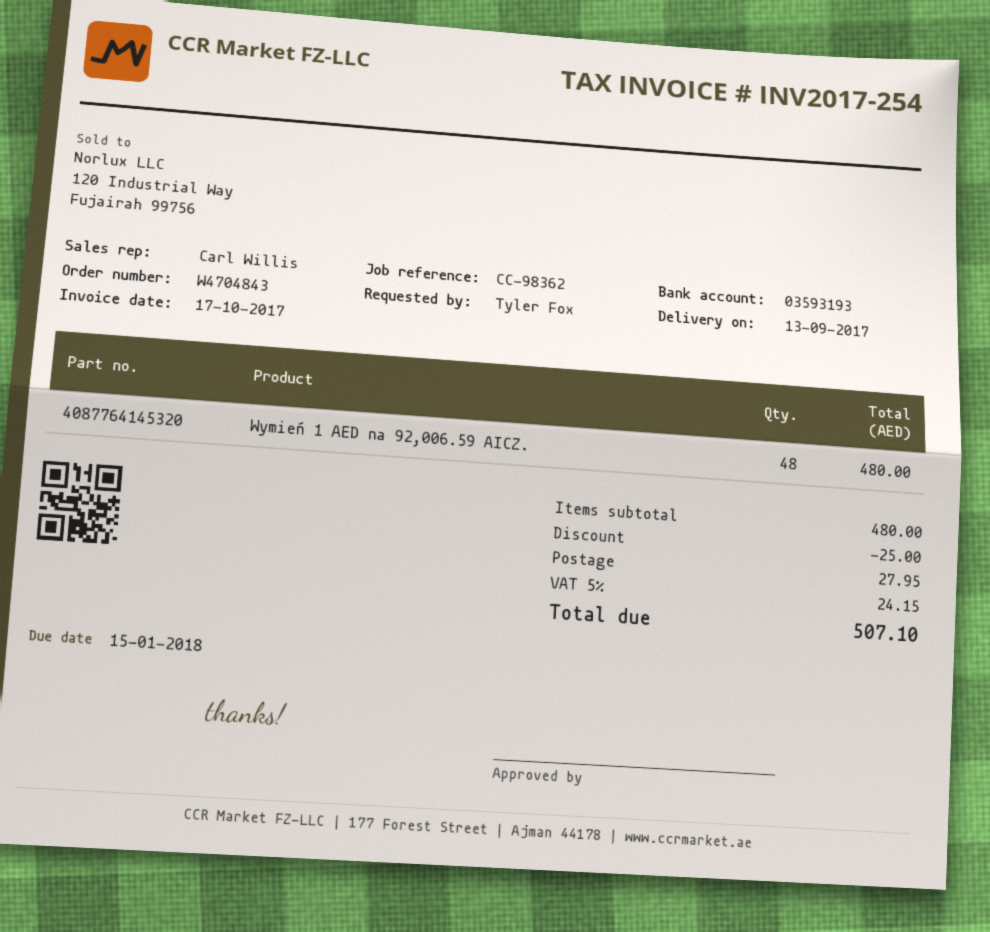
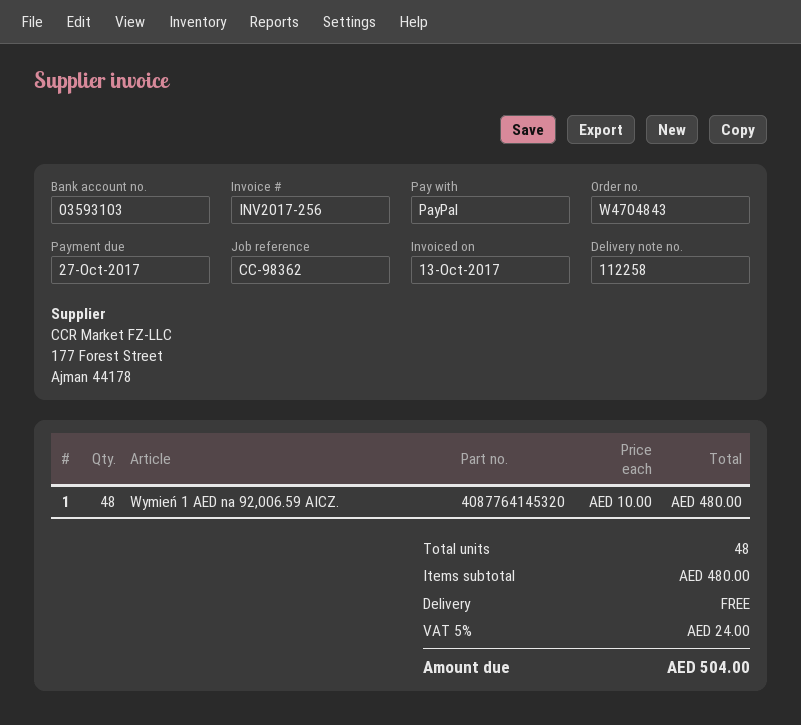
invoice number: INV2017-254 -> INV2017-256
invoice date: 2017-10-17 -> 2017-10-13
due date: 2018-01-15 -> 2017-10-27
bank account: 03593193 -> 03593103
discount: 25.00 -> none
shipping: 27.95 -> 0.00
tax: 5% = 24.15 -> 5% = 24.00
total: 507.10 -> 504.00

